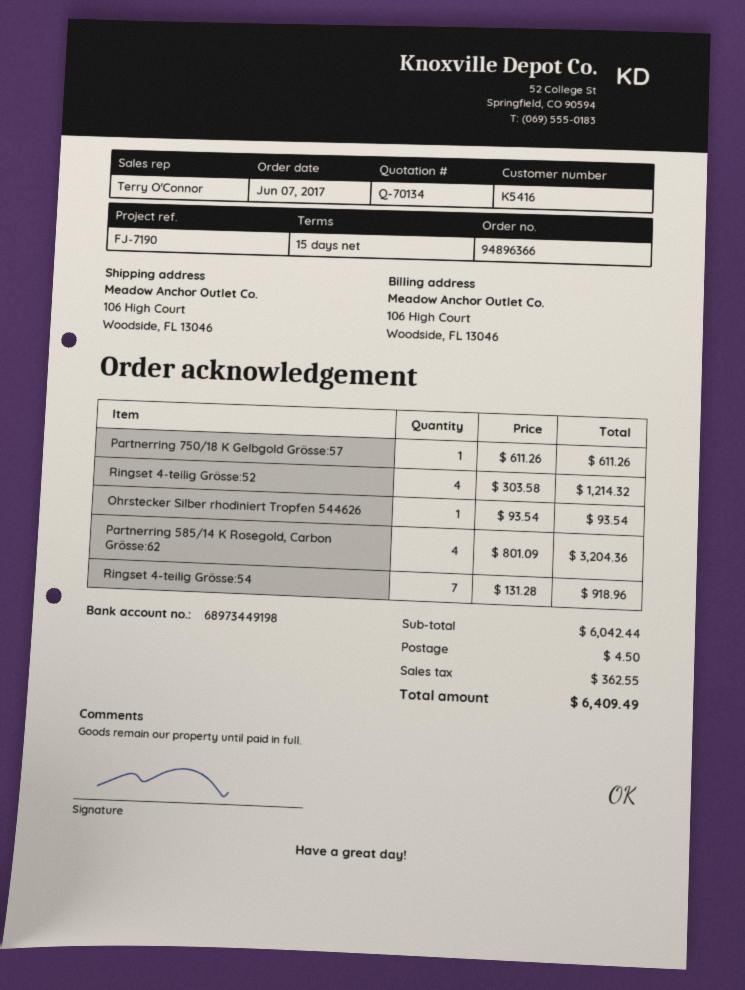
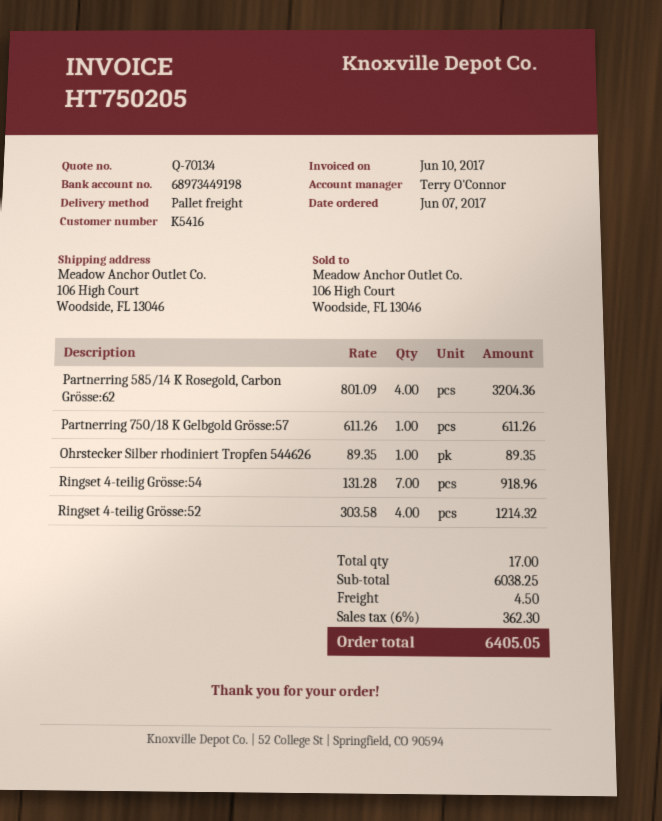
Ohrstecker Silber rhodiniert Tropfen 544626: 1 x 93.54 = 93.54 -> 1 x 89.35 = 89.35
subtotal: 6042.44 -> 6038.25
tax: 362.55 -> 362.30
total: 6409.49 -> 6405.05

